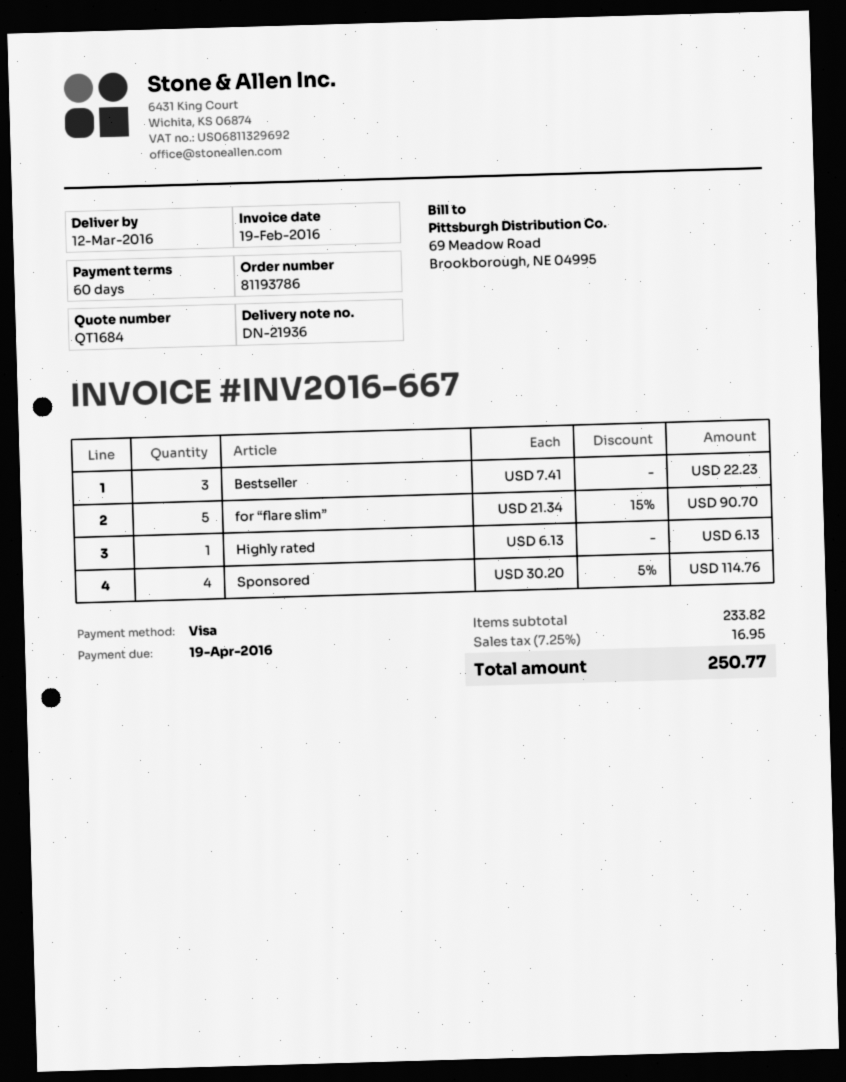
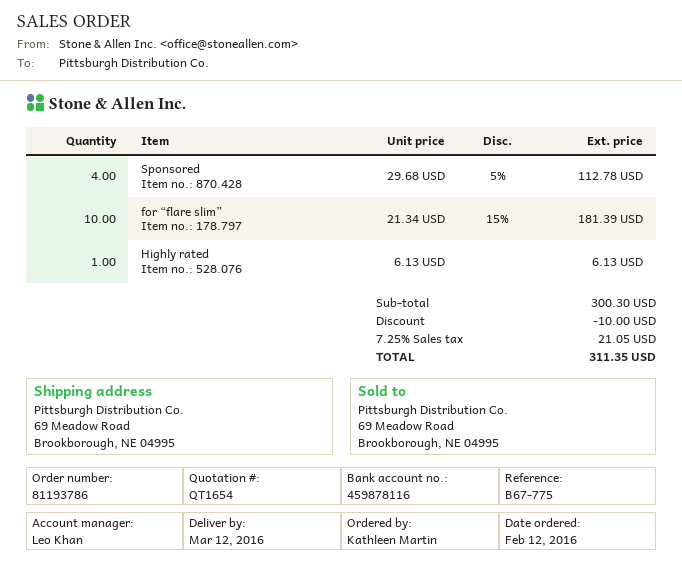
quote number: QT1684 -> QT1654
Bestseller: 3 x 7.41 = 22.23 -> none
for “flare slim”: 5 x 21.34 - 15% = 90.70 -> 10 x 21.34 - 15% = 181.39
Sponsored: 4 x 30.20 - 5% = 114.76 -> 4 x 29.68 - 5% = 112.78
subtotal: 233.82 -> 300.30
discount: none -> 10.00
tax: 7.25% = 16.95 -> 7.25% = 21.05
total: 250.77 -> 311.35

